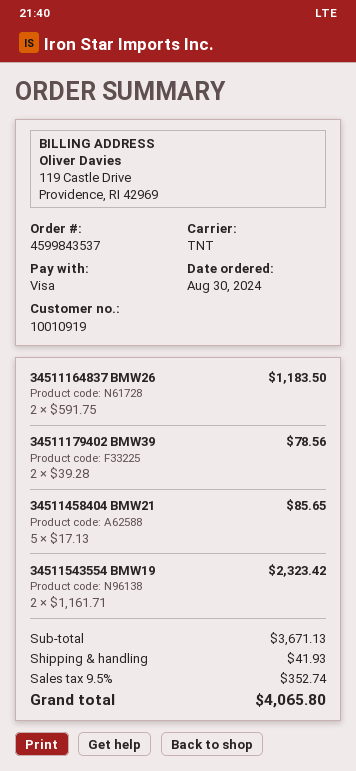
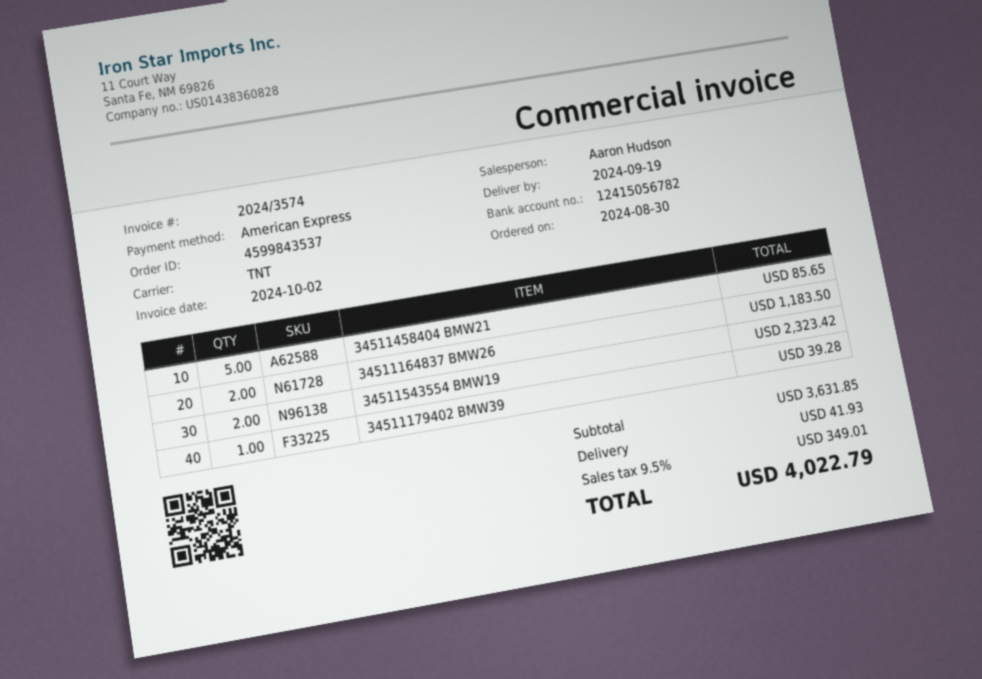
payment method: Visa -> American Express
34511179402 BMW39: 2 for 78.56 -> 1 for 39.28
subtotal: 3671.13 -> 3631.85
tax: 9.5% = 352.74 -> 9.5% = 349.01
total: 4065.80 -> 4022.79

